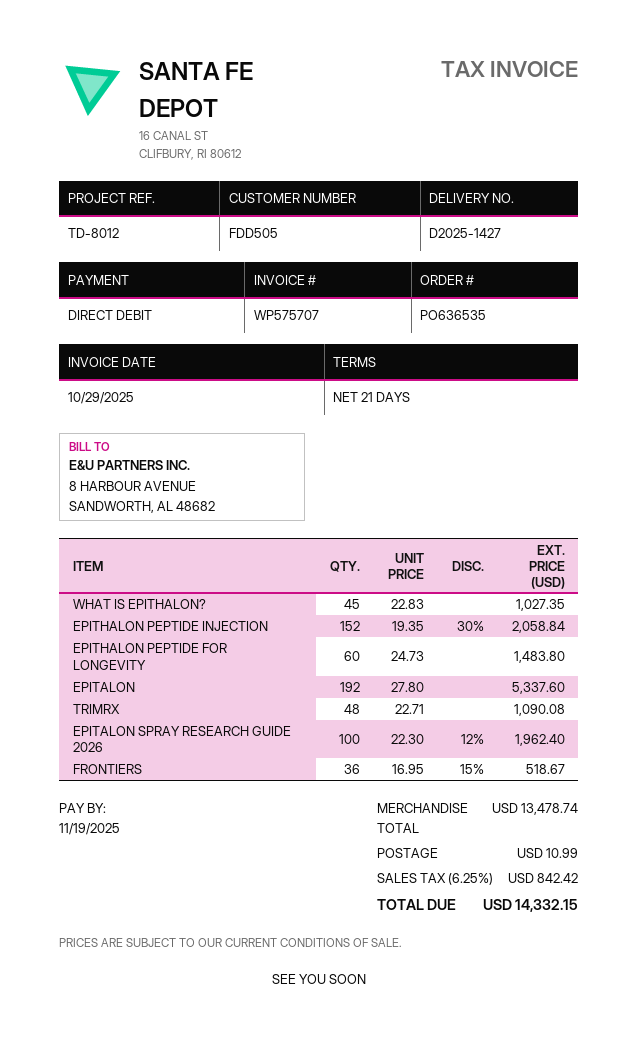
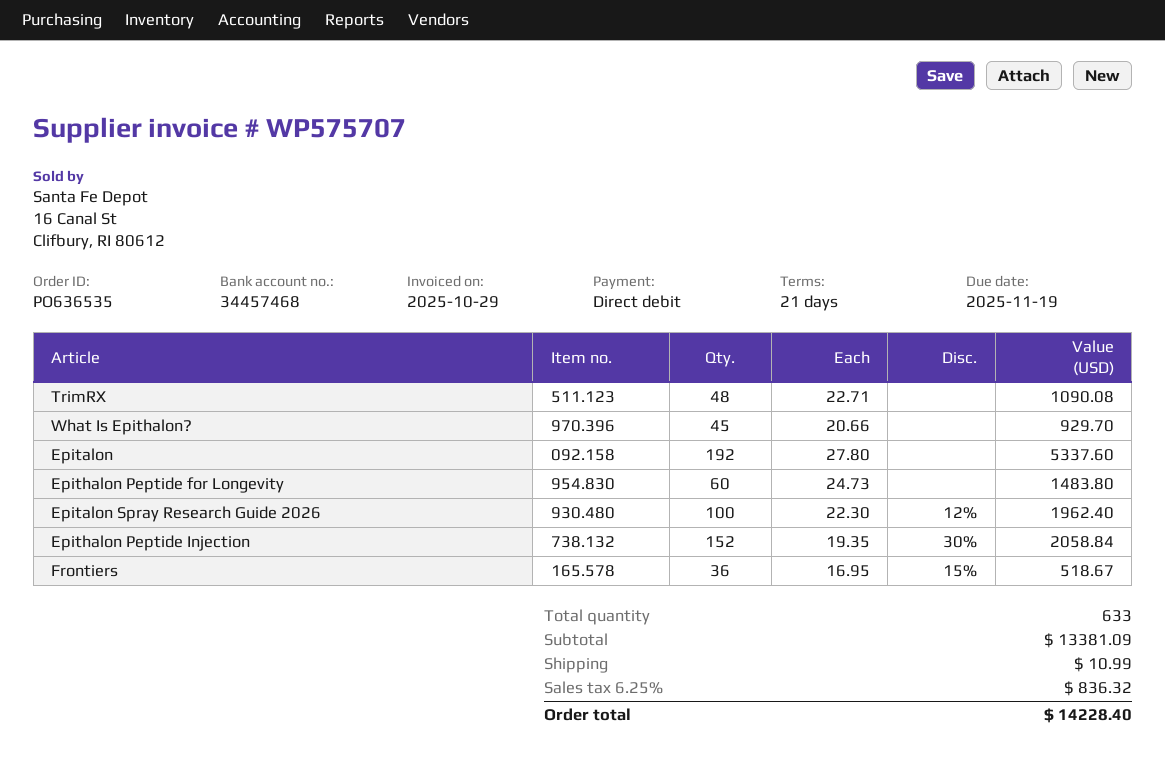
WHAT IS EPITHALON?: 45 x 22.83 = 1027.35 -> 45 x 20.66 = 929.70
subtotal: 13478.74 -> 13381.09
tax: 6.25% = 842.42 -> 6.25% = 836.32
total: 14332.15 -> 14228.40

